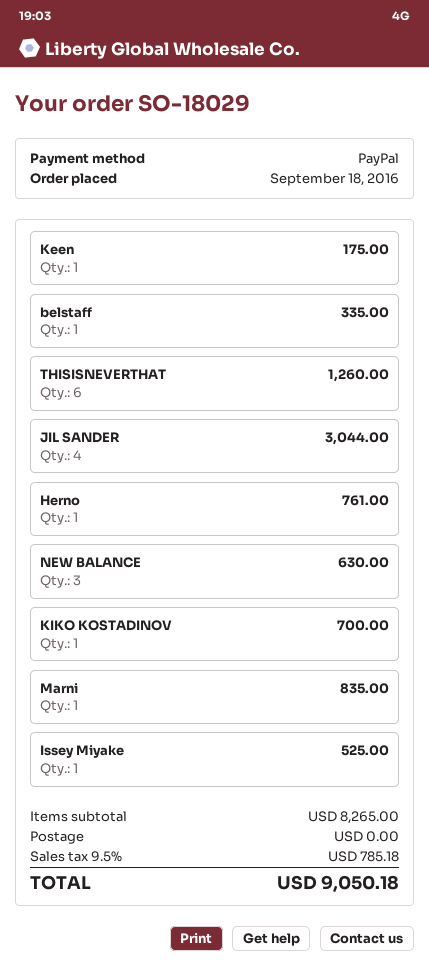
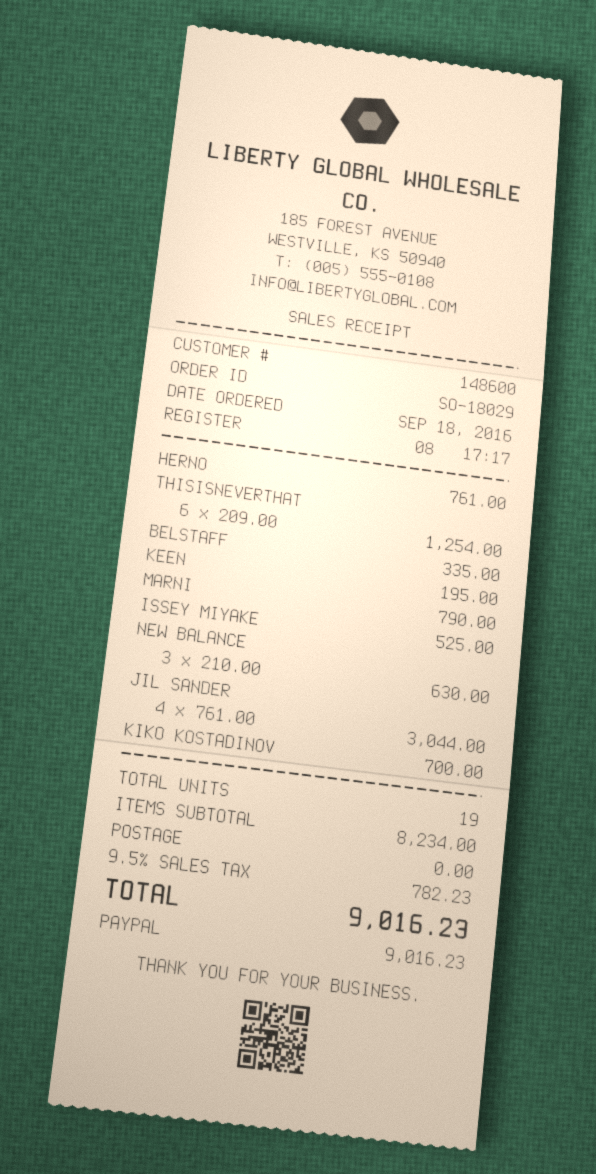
Keen: 1 for 175.00 -> 1 for 195.00
THISISNEVERTHAT: 6 for 1260.00 -> 6 for 1254.00
Marni: 1 for 835.00 -> 1 for 790.00
subtotal: 8265.00 -> 8234.00
tax: 9.5% = 785.18 -> 9.5% = 782.23
total: 9050.18 -> 9016.23

